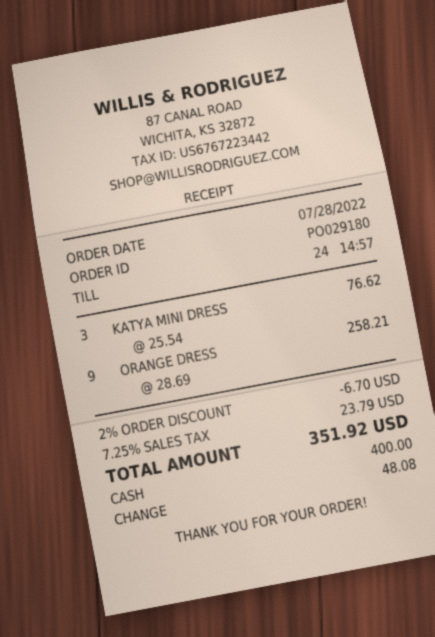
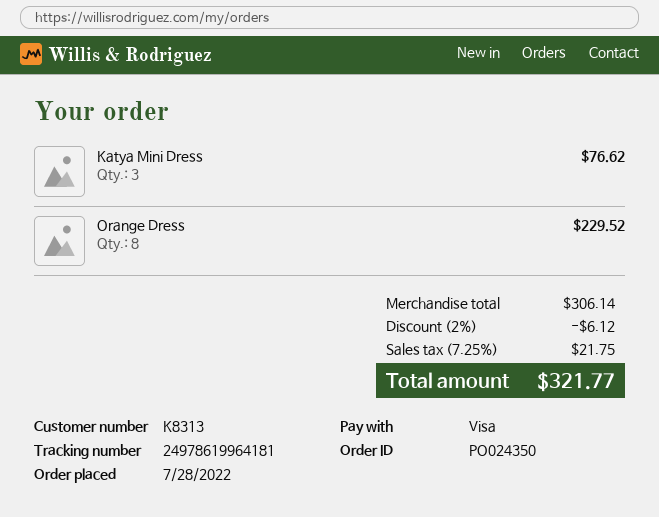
order number: PO029180 -> PO024350
payment method: cash -> Visa
ORANGE DRESS: 9 for 258.21 -> 8 for 229.52
discount: 2% = 6.70 -> 2% = 6.12
tax: 7.25% = 23.79 -> 7.25% = 21.75
total: 351.92 -> 321.77

